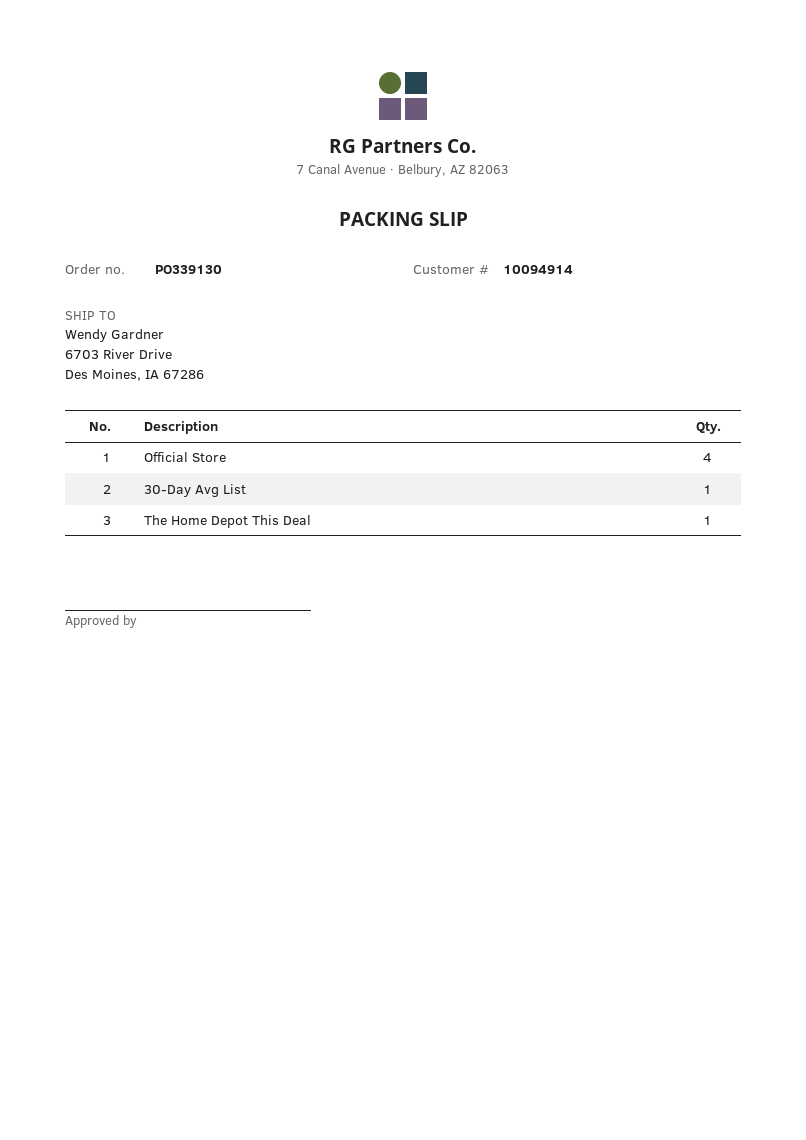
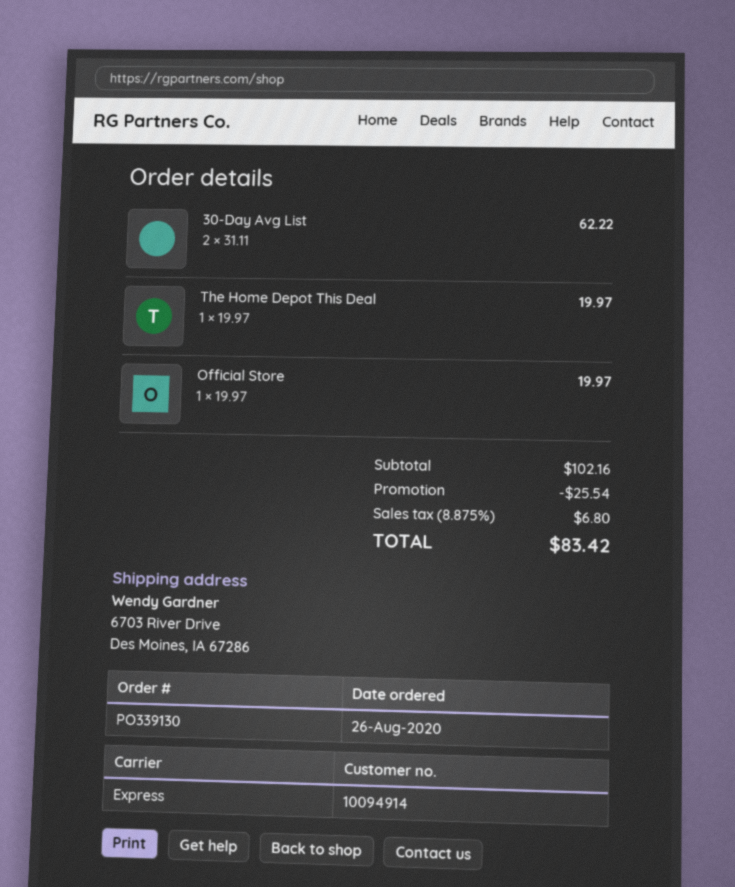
Official Store: 4 -> 1
30-Day Avg List: 1 -> 2

